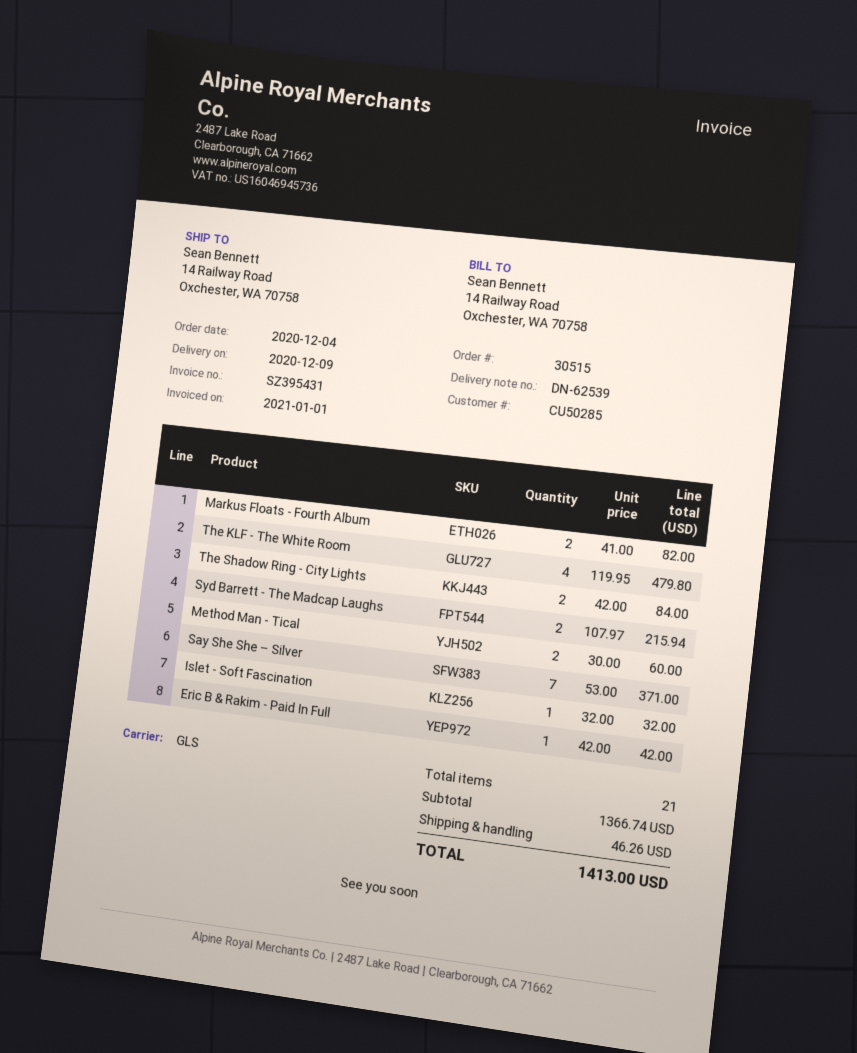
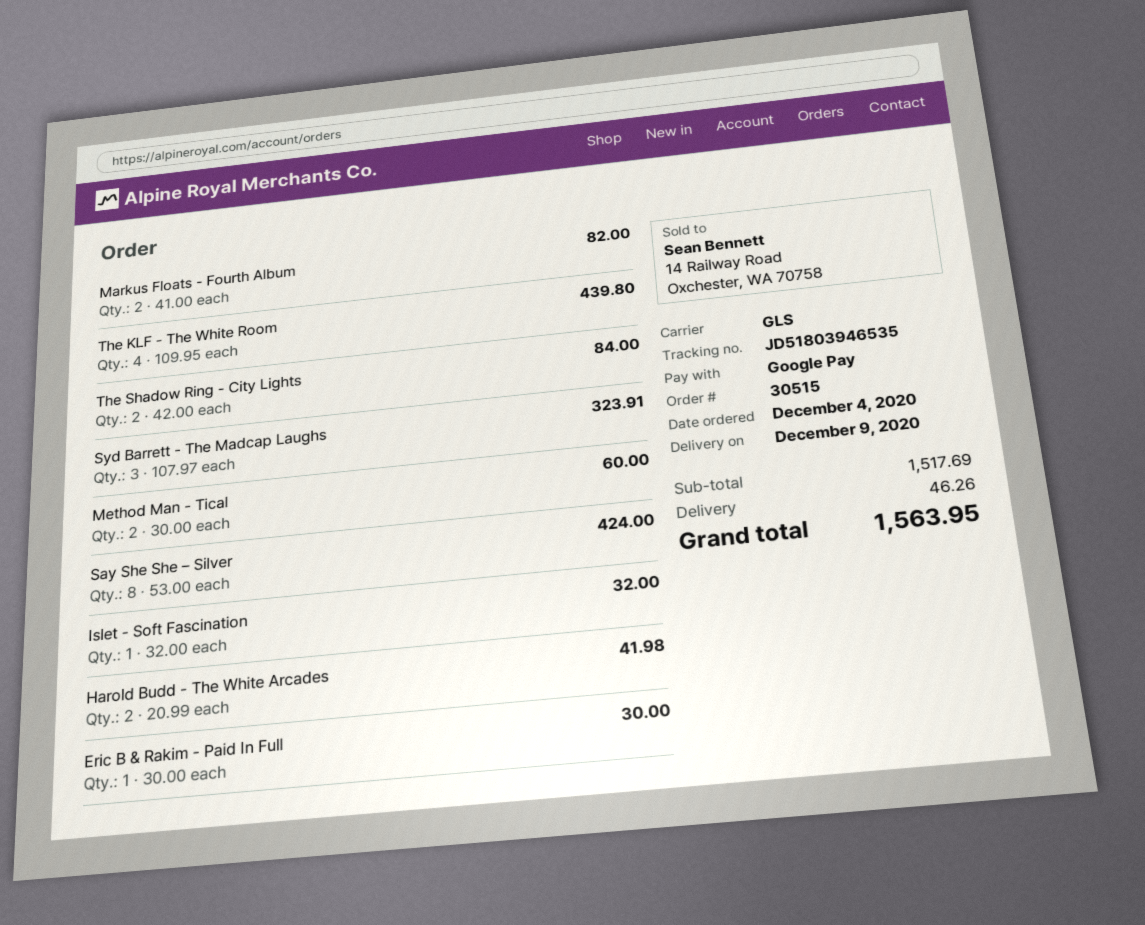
The KLF - The White Room: 4 x 119.95 = 479.80 -> 4 x 109.95 = 439.80
Syd Barrett - The Madcap Laughs: 2 x 107.97 = 215.94 -> 3 x 107.97 = 323.91
Say She She – Silver: 7 x 53.00 = 371.00 -> 8 x 53.00 = 424.00
Eric B & Rakim - Paid In Full: 1 x 42.00 = 42.00 -> 1 x 30.00 = 30.00
Harold Budd - The White Arcades: none -> 2 x 20.99 = 41.98
subtotal: 1366.74 -> 1517.69
total: 1413.00 -> 1563.95

